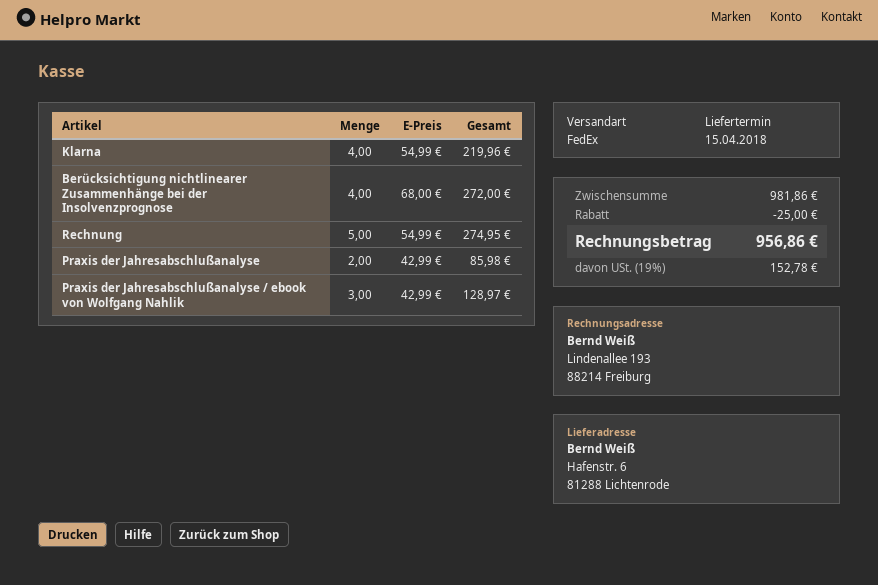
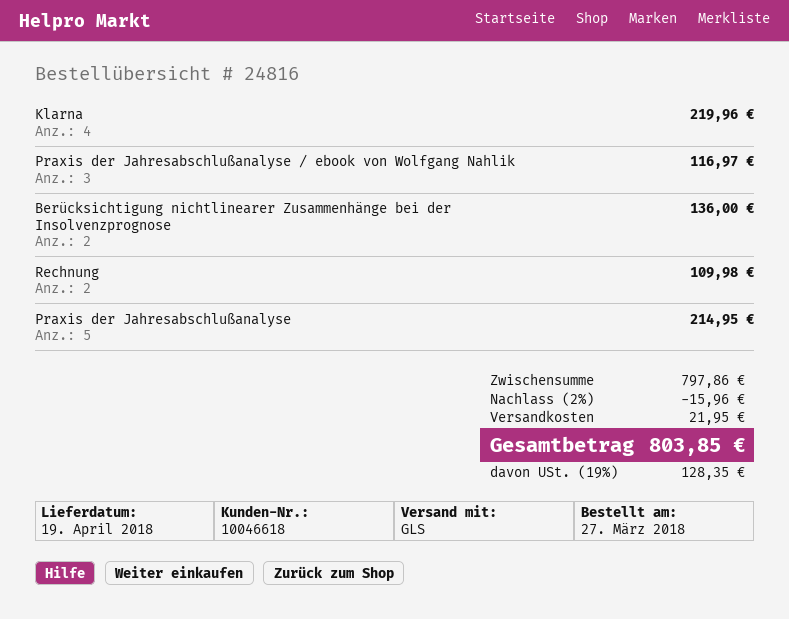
delivery date: 2018-04-15 -> 2018-04-19
shipping method: FedEx -> GLS
Berücksichtigung nichtlinearer Zusammenhänge bei der Insolvenzprognose: 4 for 272.00 -> 2 for 136.00
Rechnung: 5 for 274.95 -> 2 for 109.98
Praxis der Jahresabschlußanalyse: 2 for 85.98 -> 5 for 214.95
Praxis der Jahresabschlußanalyse / ebook von Wolfgang Nahlik: 3 for 128.97 -> 3 for 116.97
subtotal: 981.86 -> 797.86
discount: 25.00 -> 15.96
shipping: none -> 21.95
tax: 19% = 152.78 -> 19% = 128.35
total: 956.86 -> 803.85

